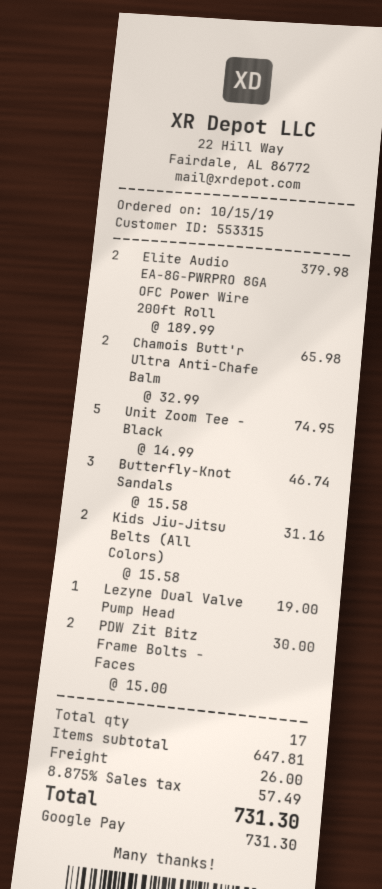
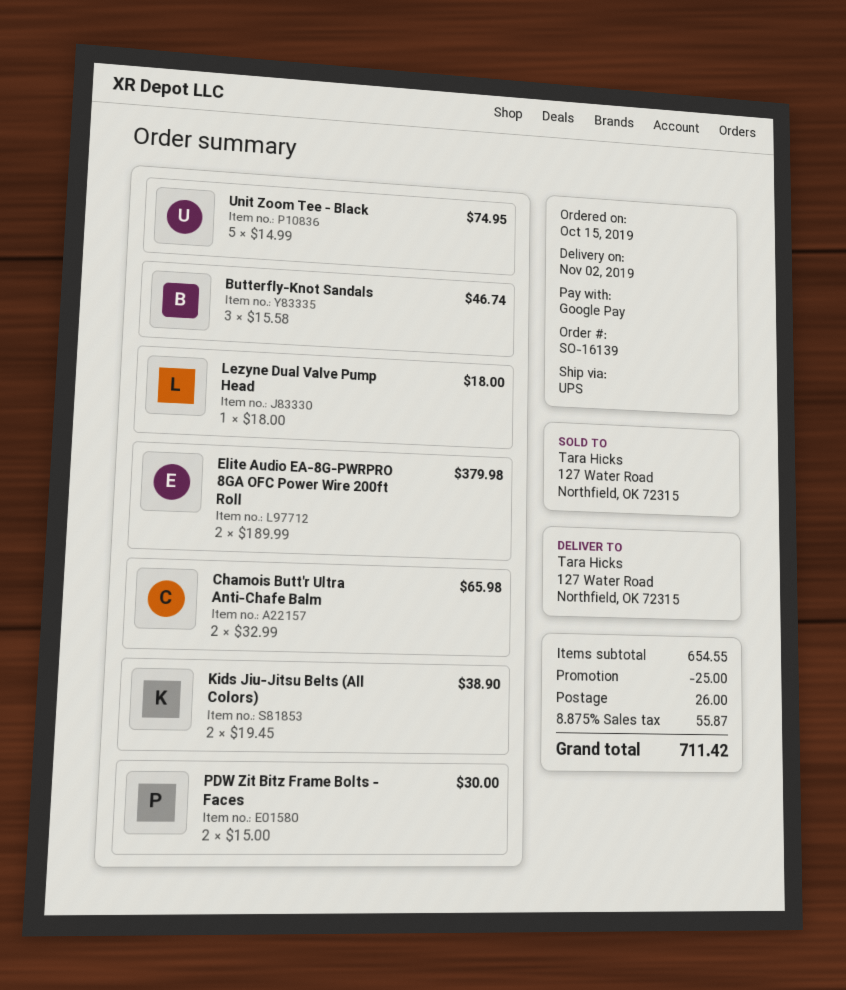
Kids Jiu-Jitsu Belts (All Colors): 2 x 15.58 = 31.16 -> 2 x 19.45 = 38.90
Lezyne Dual Valve Pump Head: 1 x 19.00 = 19.00 -> 1 x 18.00 = 18.00
subtotal: 647.81 -> 654.55
discount: none -> 25.00
tax: 8.875% = 57.49 -> 8.875% = 55.87
total: 731.30 -> 711.42

